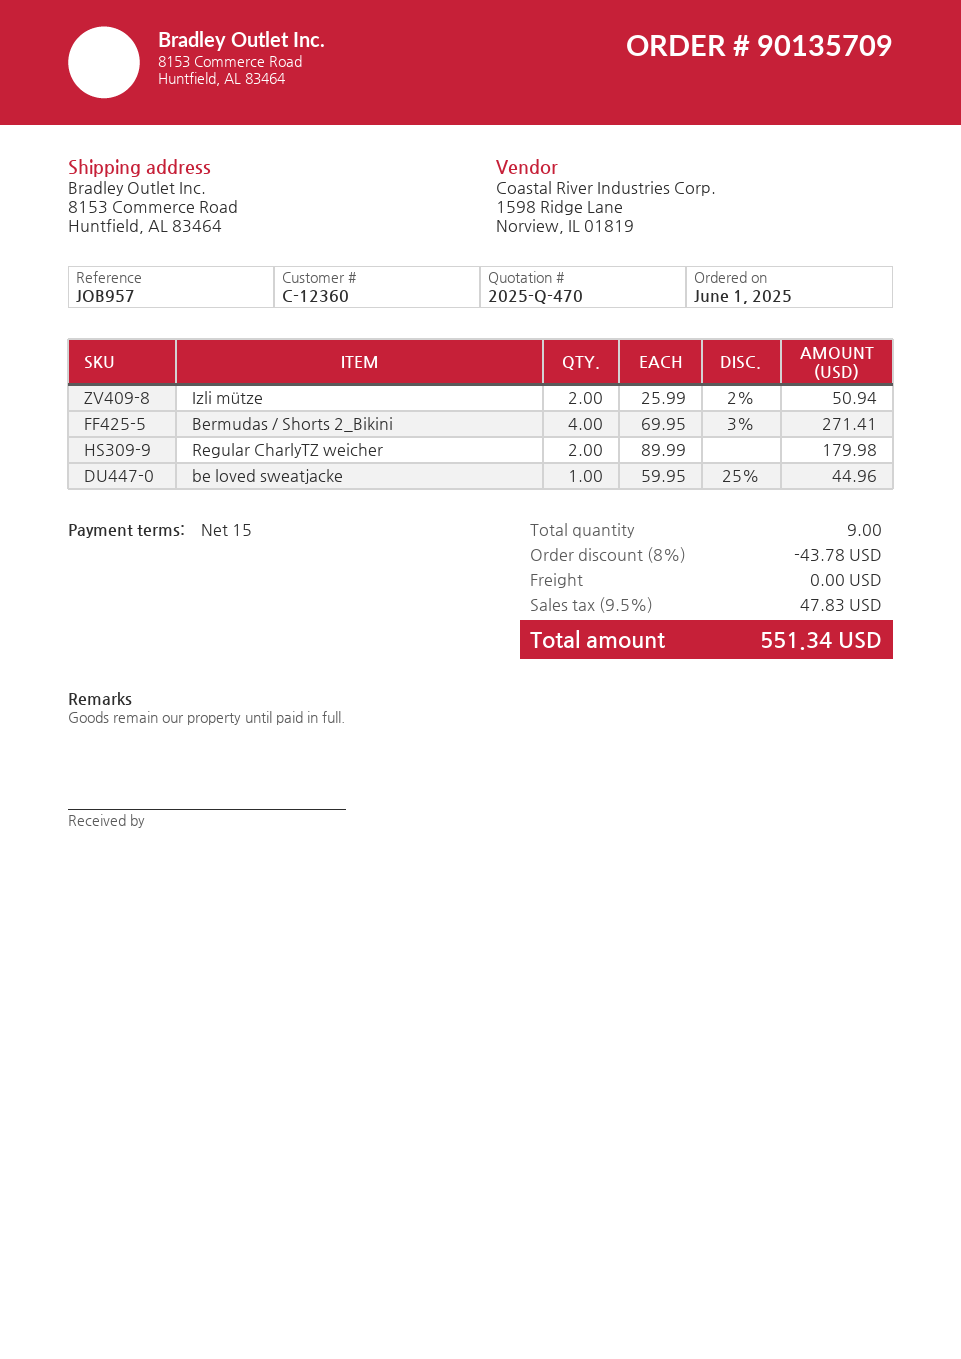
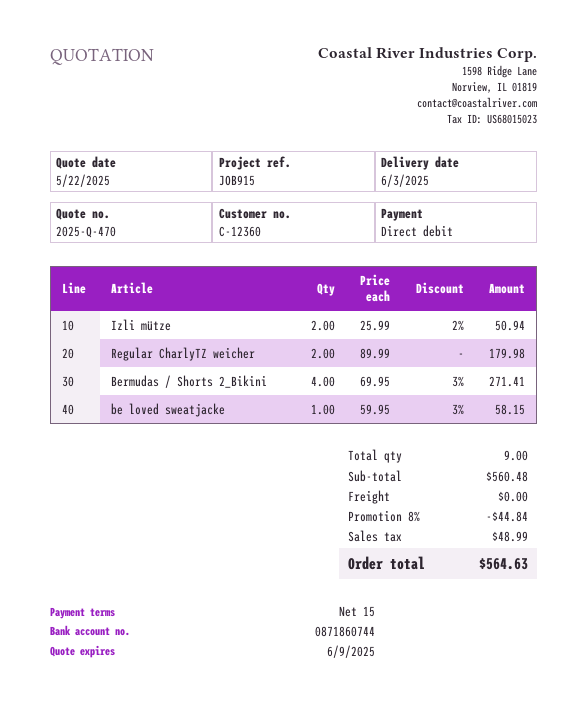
reference: JOB957 -> JOB915
be loved sweatjacke: 1 x 59.95 - 25% = 44.96 -> 1 x 59.95 - 3% = 58.15
discount: 8% = 43.78 -> 8% = 44.84
tax: 47.83 -> 48.99
total: 551.34 -> 564.63

